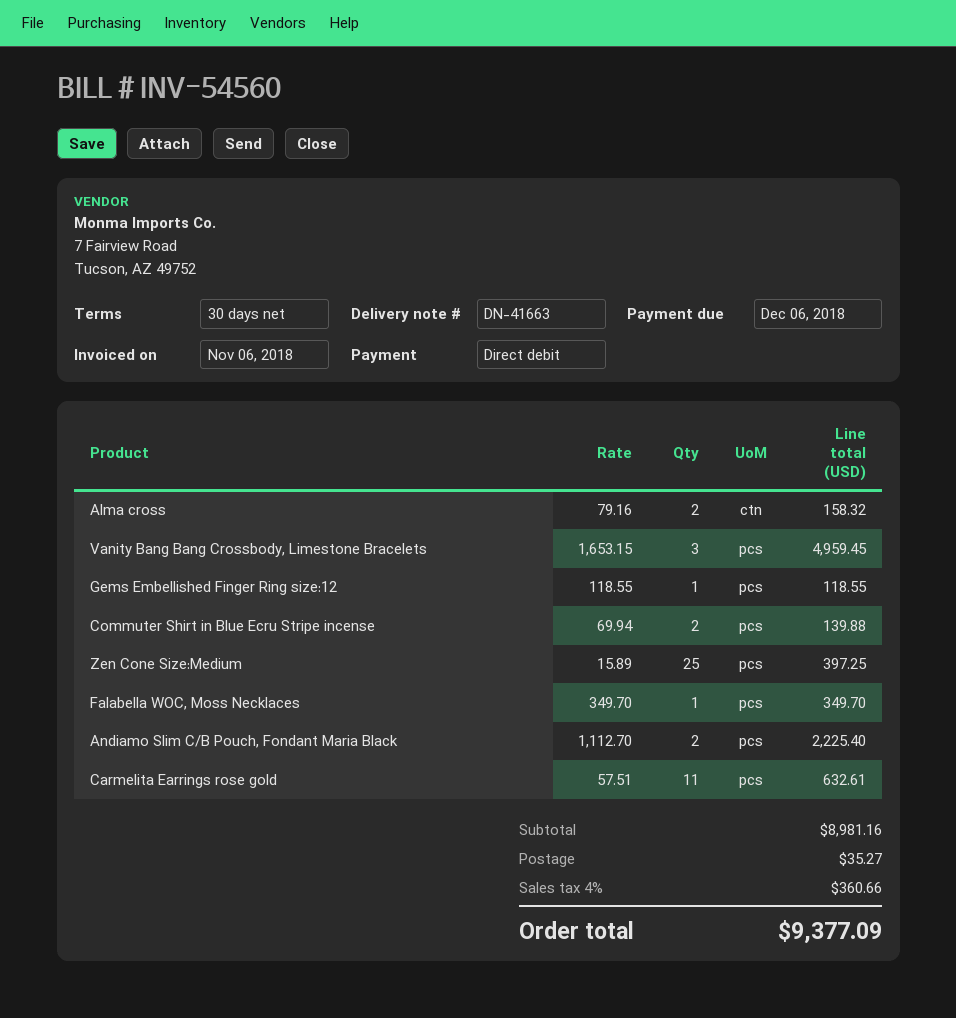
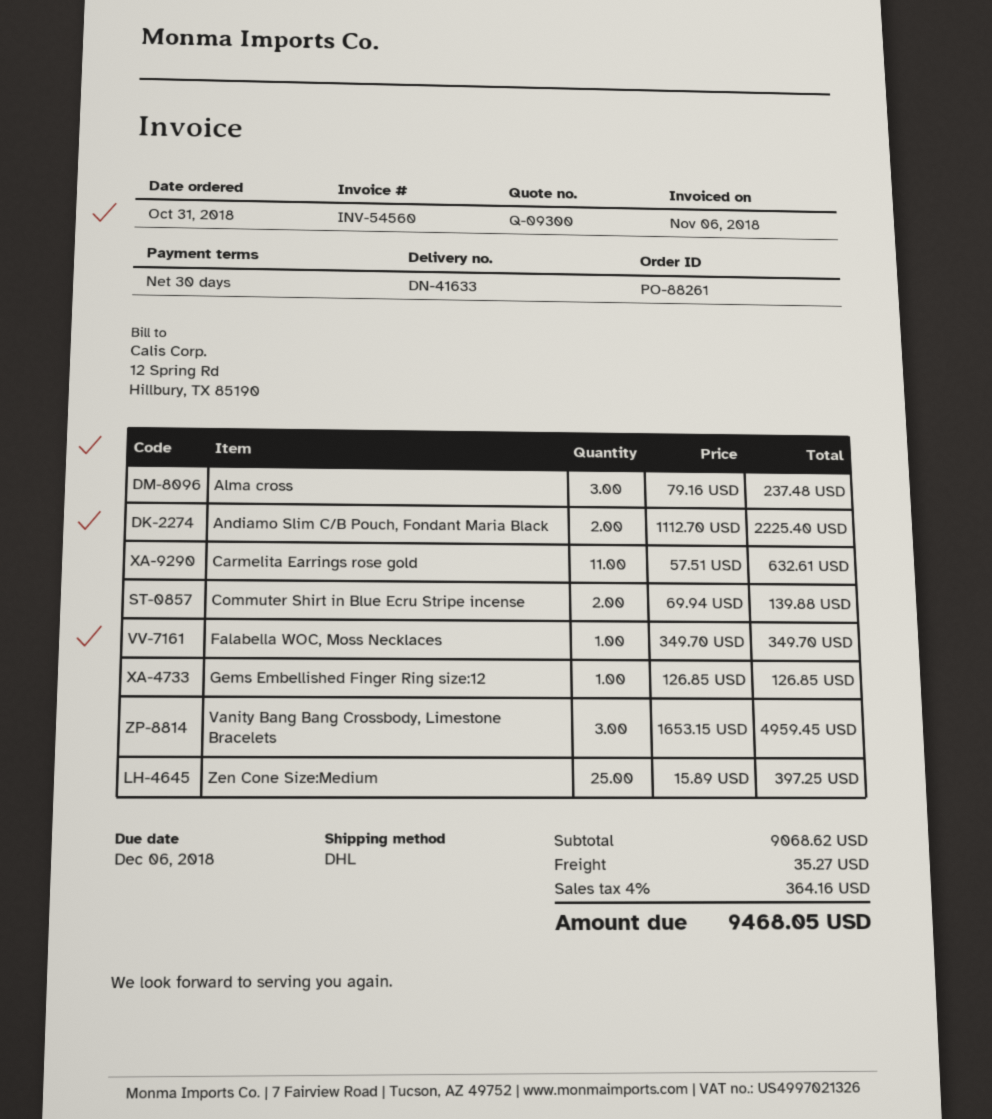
delivery note number: DN-41663 -> DN-41633
Alma cross: 2 x 79.16 = 158.32 -> 3 x 79.16 = 237.48
Gems Embellished Finger Ring size:12: 1 x 118.55 = 118.55 -> 1 x 126.85 = 126.85
subtotal: 8981.16 -> 9068.62
tax: 4% = 360.66 -> 4% = 364.16
total: 9377.09 -> 9468.05

